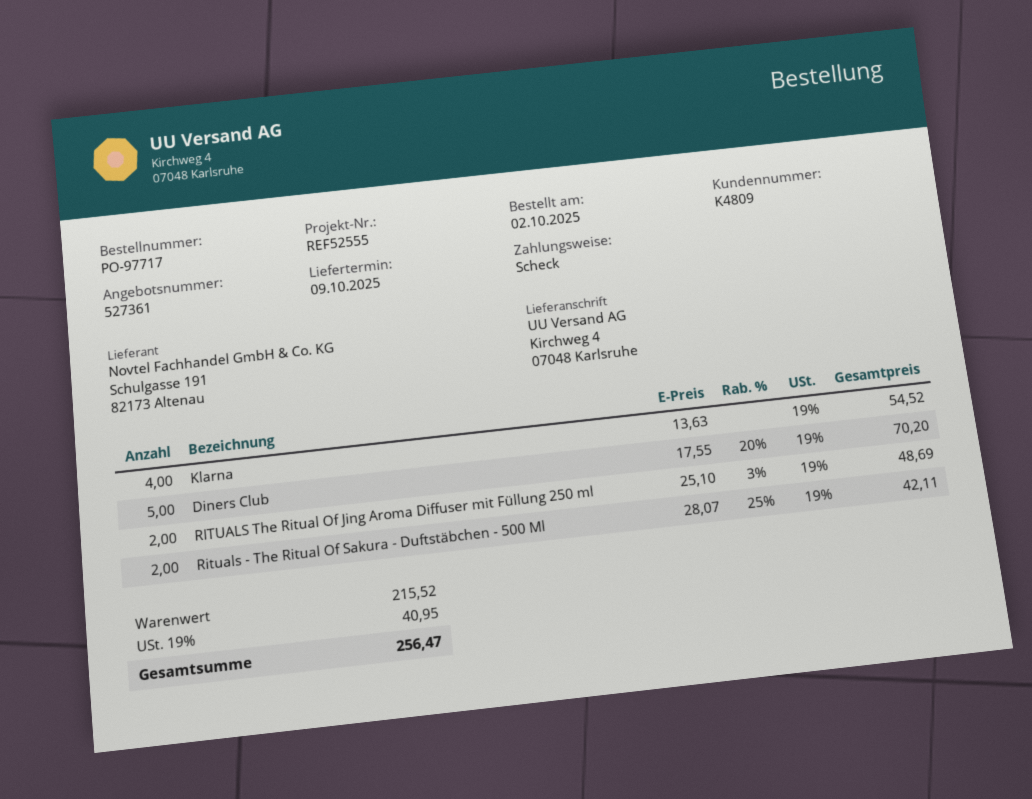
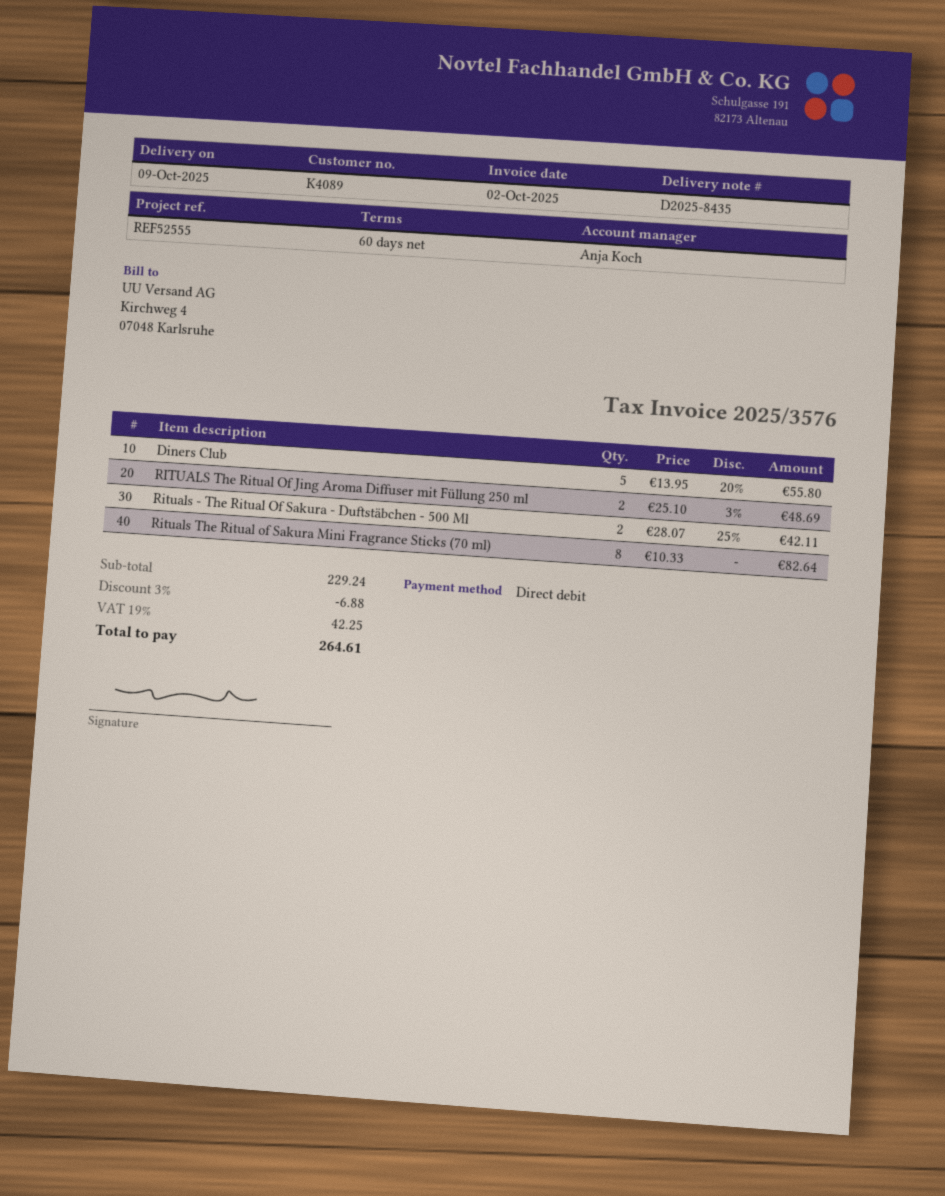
customer number: K4809 -> K4089
payment method: cheque -> direct debit
Klarna: 4 x 13.63 = 54.52 -> none
Diners Club: 5 x 17.55 - 20% = 70.20 -> 5 x 13.95 - 20% = 55.80
Rituals The Ritual of Sakura Mini Fragrance Sticks (70 ml): none -> 8 x 10.33 = 82.64
subtotal: 215.52 -> 229.24
discount: none -> 3% = 6.88
tax: 19% = 40.95 -> 19% = 42.25
total: 256.47 -> 264.61

